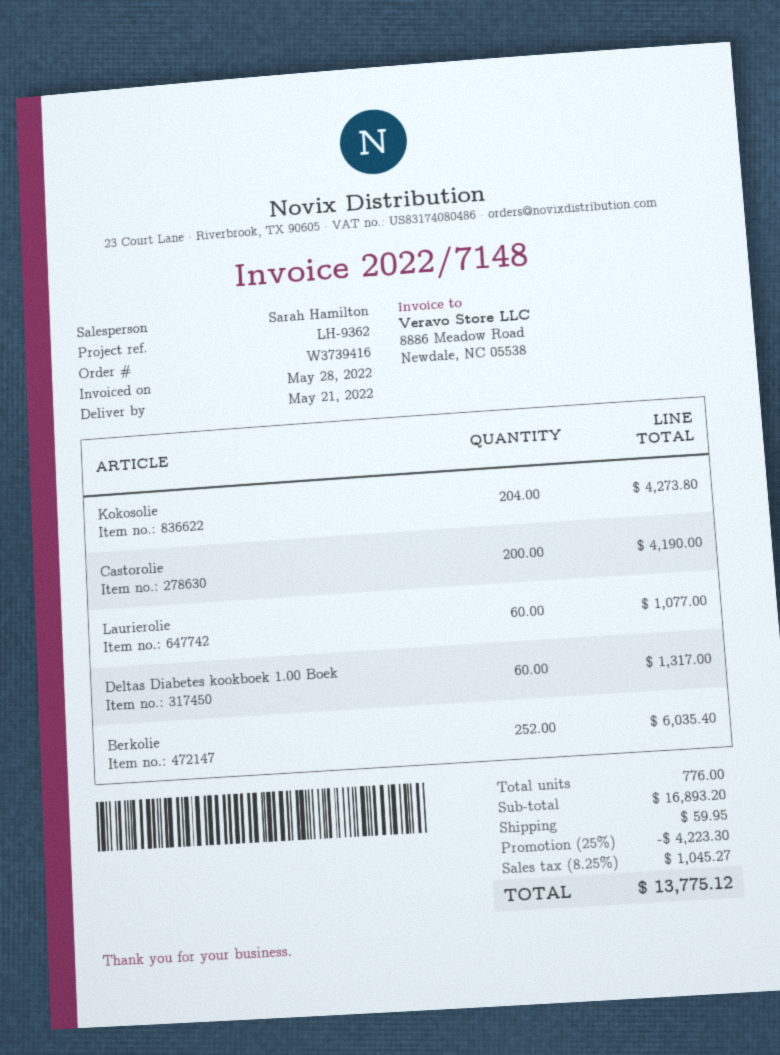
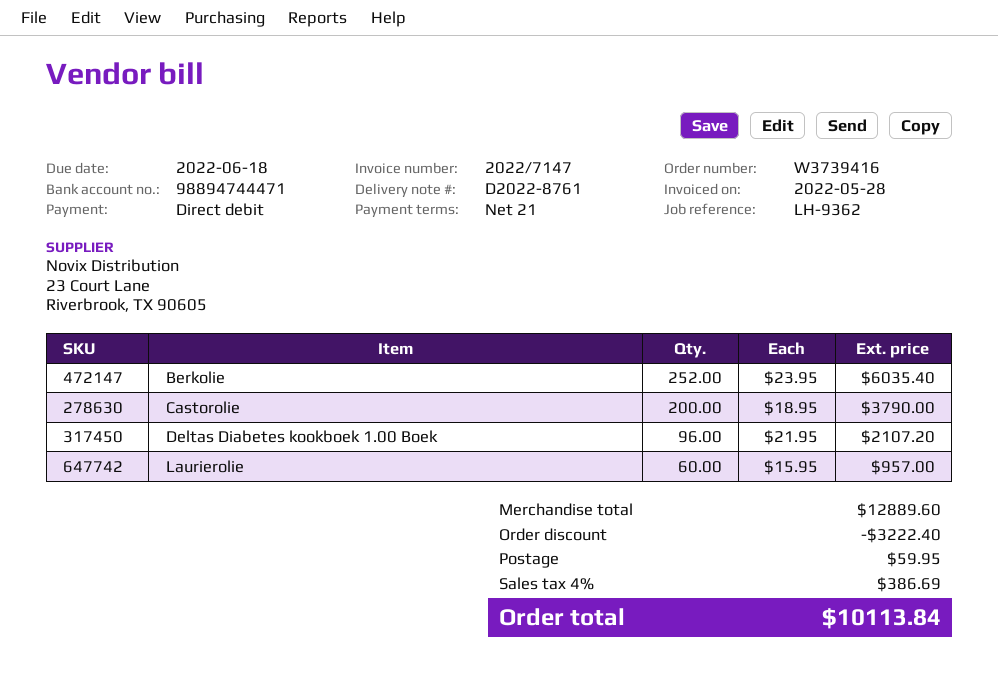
invoice number: 2022/7148 -> 2022/7147
Kokosolie: 204 for 4273.80 -> none
Castorolie: 200 for 4190.00 -> 200 for 3790.00
Laurierolie: 60 for 1077.00 -> 60 for 957.00
Deltas Diabetes kookboek 1.00 Boek: 60 for 1317.00 -> 96 for 2107.20
subtotal: 16893.20 -> 12889.60
discount: 4223.30 -> 3222.40
tax: 8.25% = 1045.27 -> 4% = 386.69
total: 13775.12 -> 10113.84

